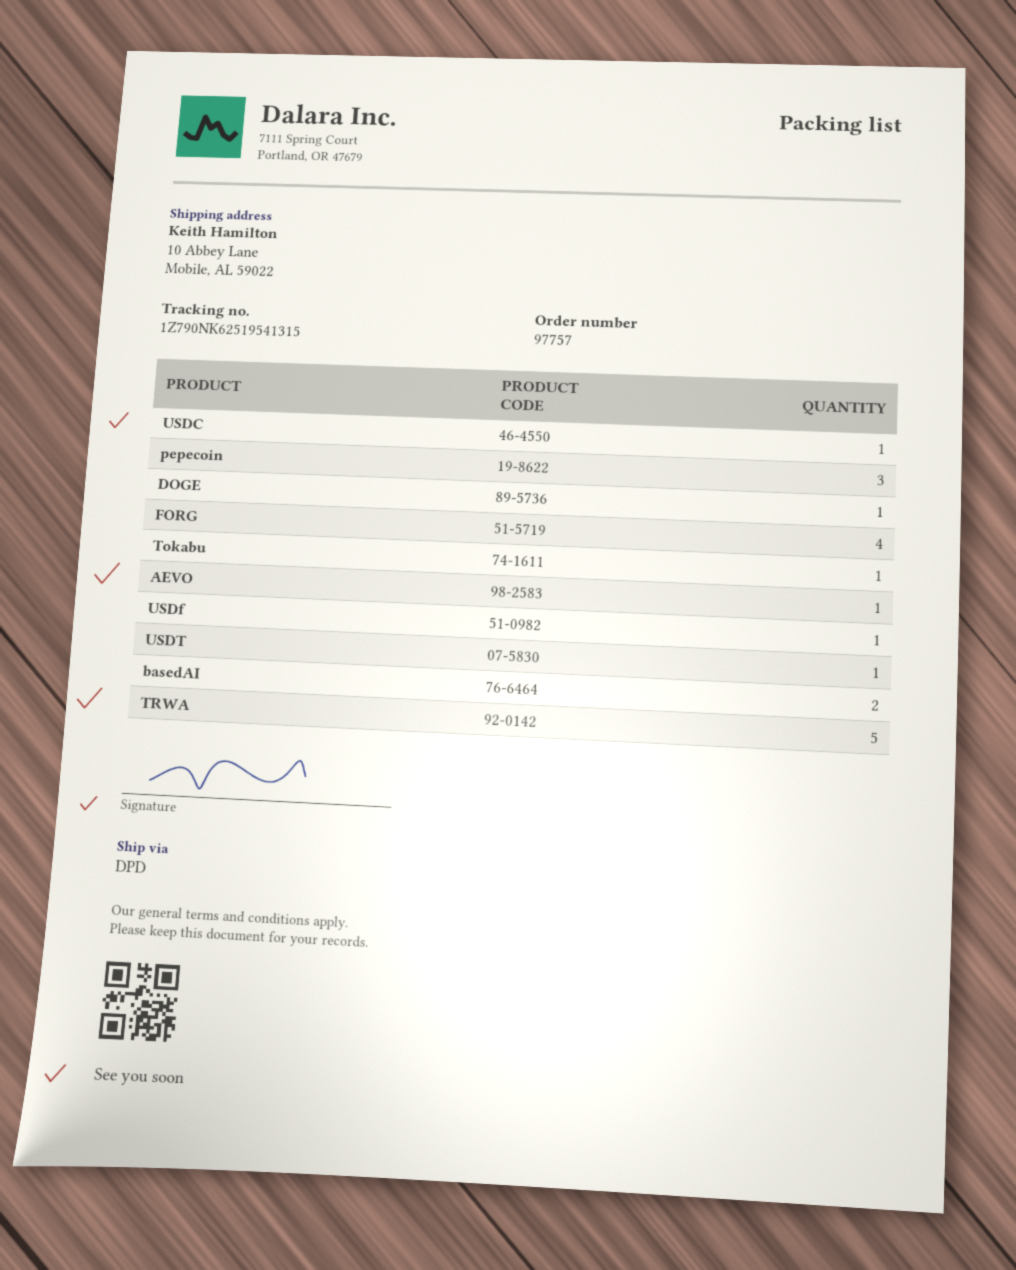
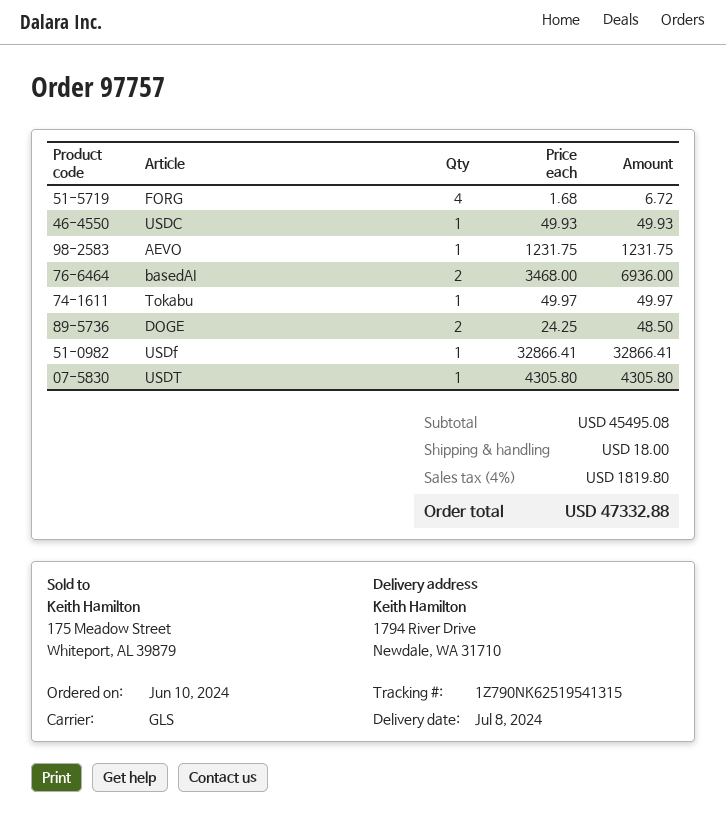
shipping method: DPD -> GLS
ship to: 10 Abbey Lane, Mobile, AL 59022 -> 1794 River Drive, Newdale, WA 31710
pepecoin: 3 -> none
DOGE: 1 -> 2
TRWA: 5 -> none

